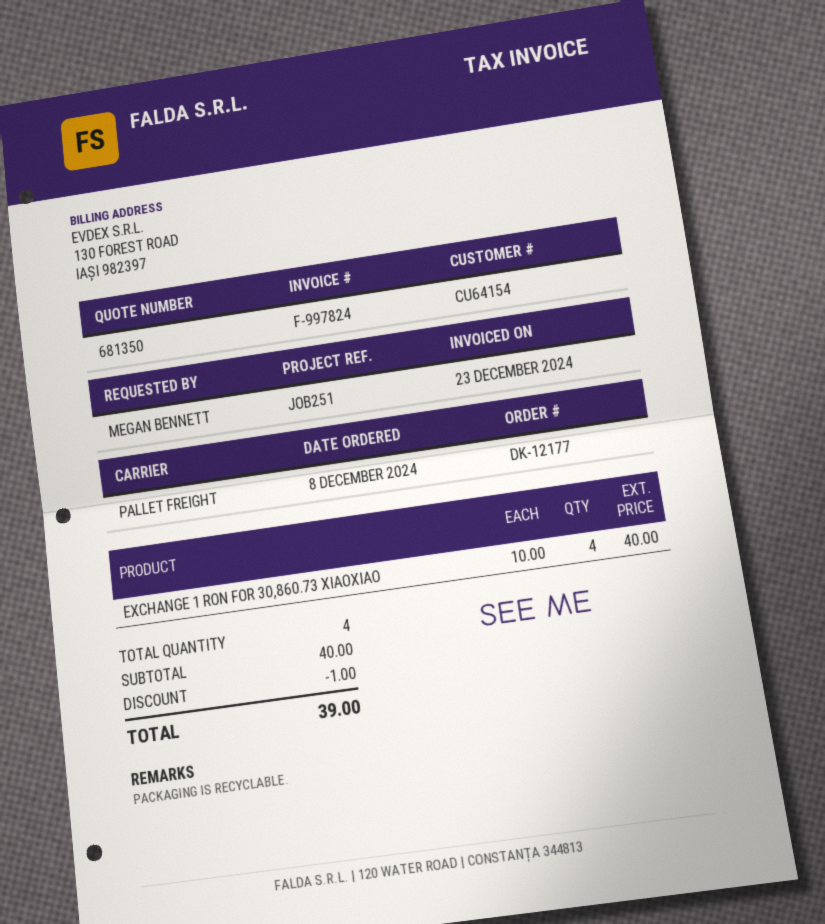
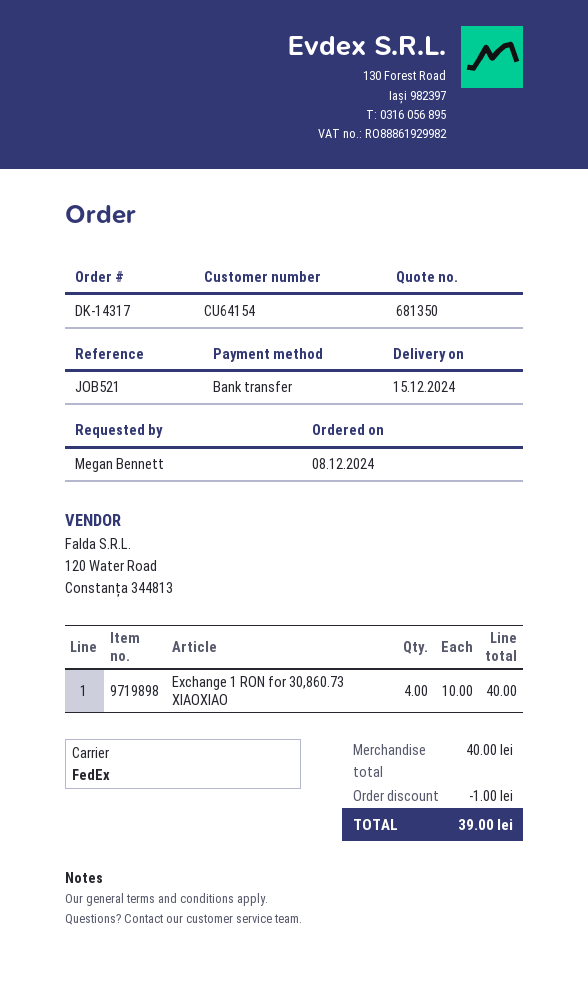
order number: DK-12177 -> DK-14317
reference: JOB251 -> JOB521
shipping method: pallet freight -> FedEx

